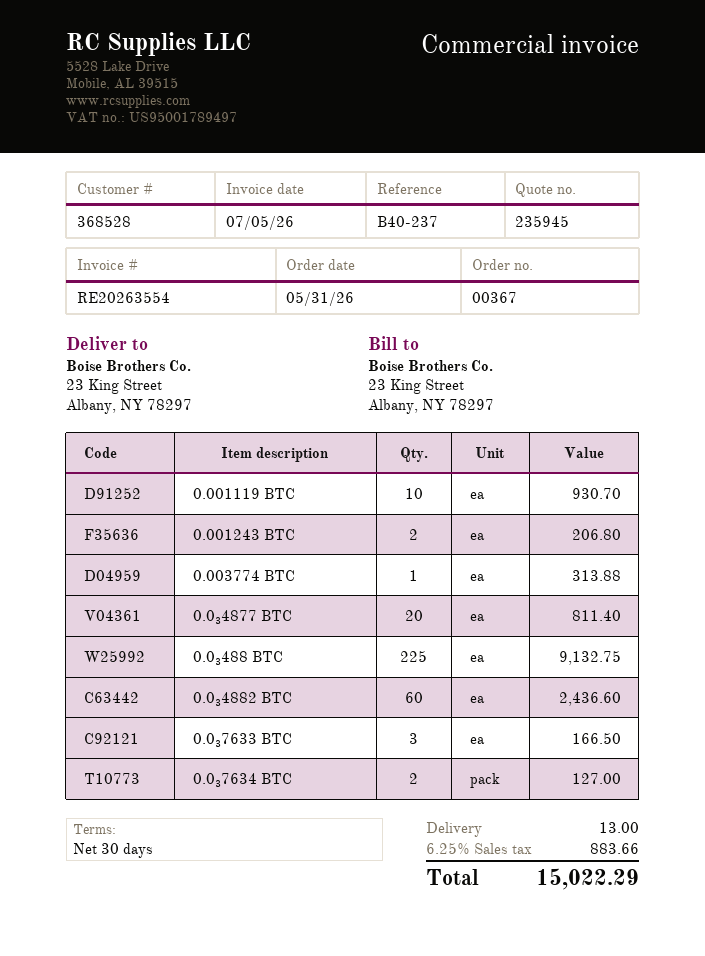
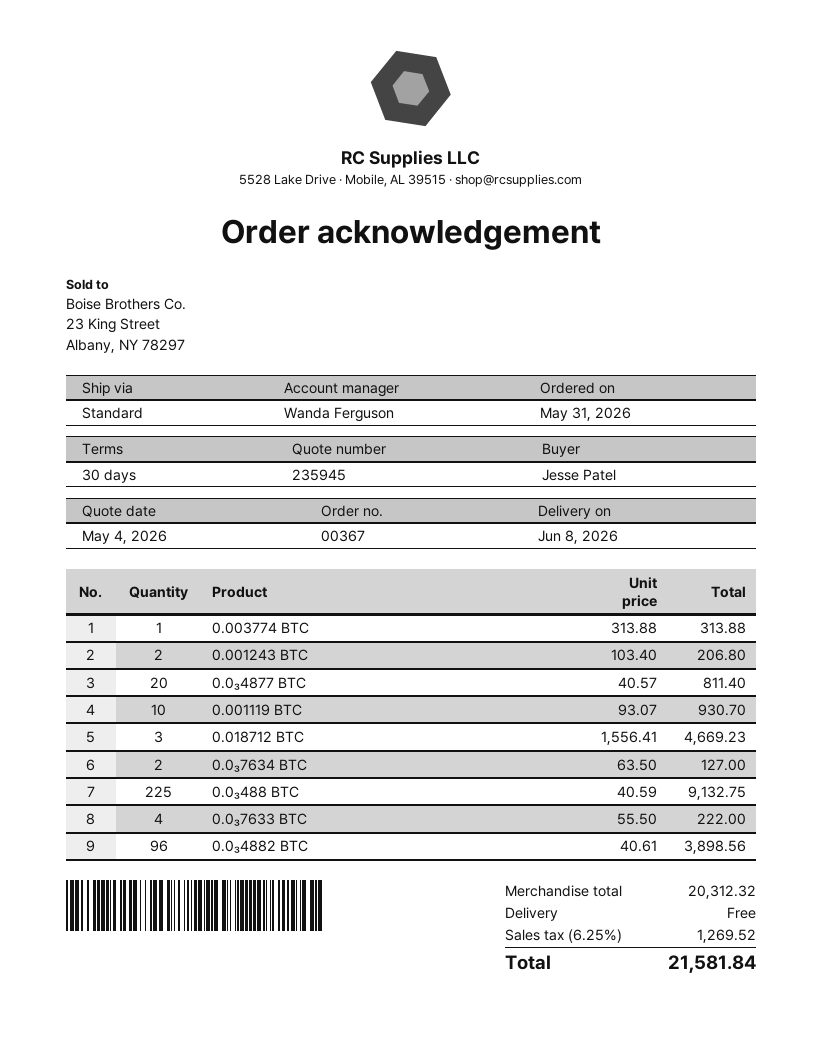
0.0₃4882 BTC: 60 for 2436.60 -> 96 for 3898.56
0.0₃7633 BTC: 3 for 166.50 -> 4 for 222.00
0.018712 BTC: none -> 3 for 4669.23
shipping: 13.00 -> 0.00
tax: 6.25% = 883.66 -> 6.25% = 1269.52
total: 15022.29 -> 21581.84

